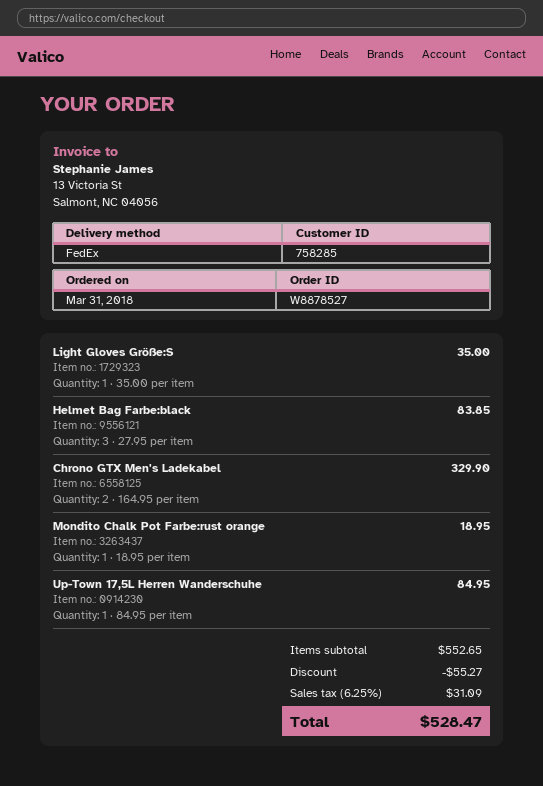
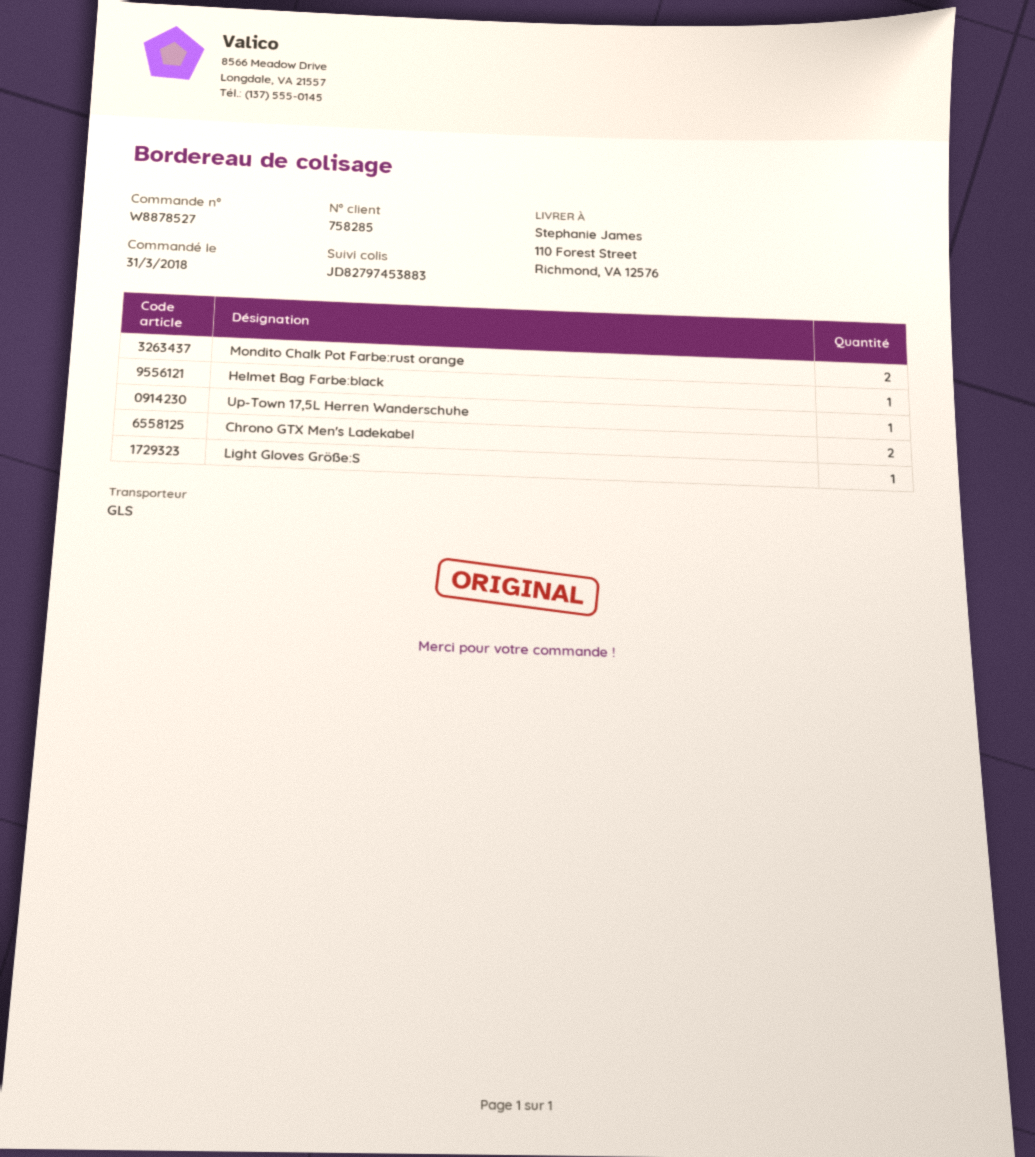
shipping method: FedEx -> GLS
Helmet Bag Farbe:black: 3 -> 1
Mondito Chalk Pot Farbe:rust orange: 1 -> 2

